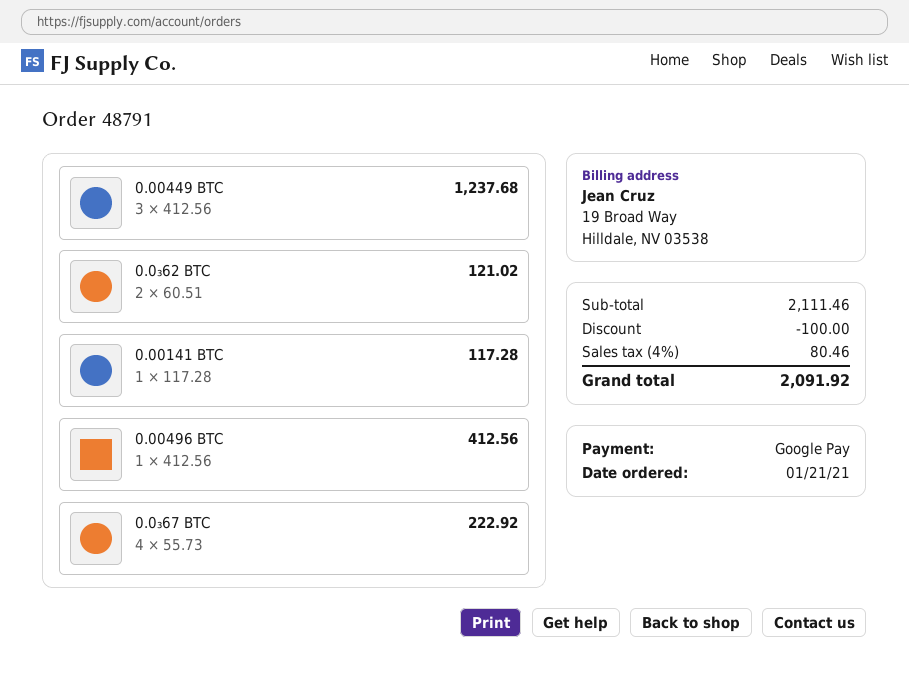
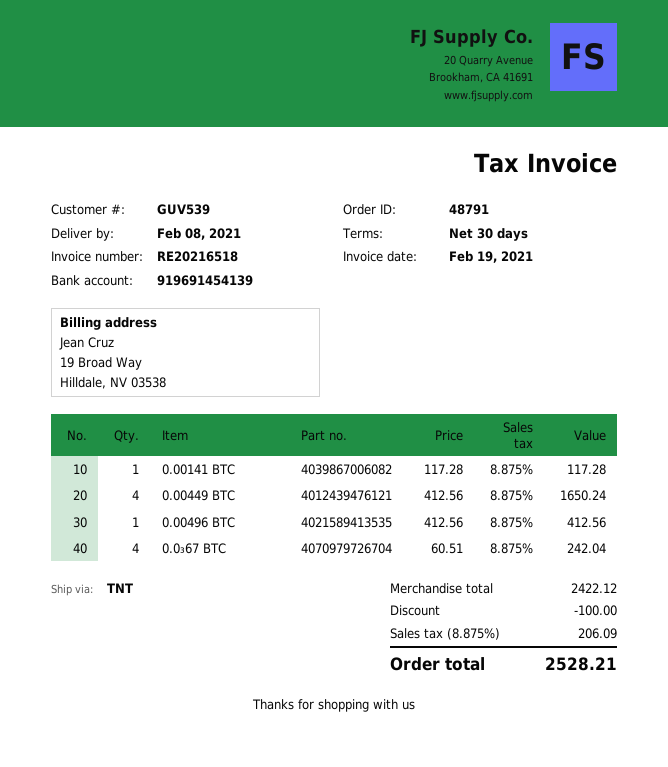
0.00449 BTC: 3 x 412.56 = 1237.68 -> 4 x 412.56 = 1650.24
0.0₃62 BTC: 2 x 60.51 = 121.02 -> none
0.0₃67 BTC: 4 x 55.73 = 222.92 -> 4 x 60.51 = 242.04
subtotal: 2111.46 -> 2422.12
tax: 4% = 80.46 -> 8.875% = 206.09
total: 2091.92 -> 2528.21

